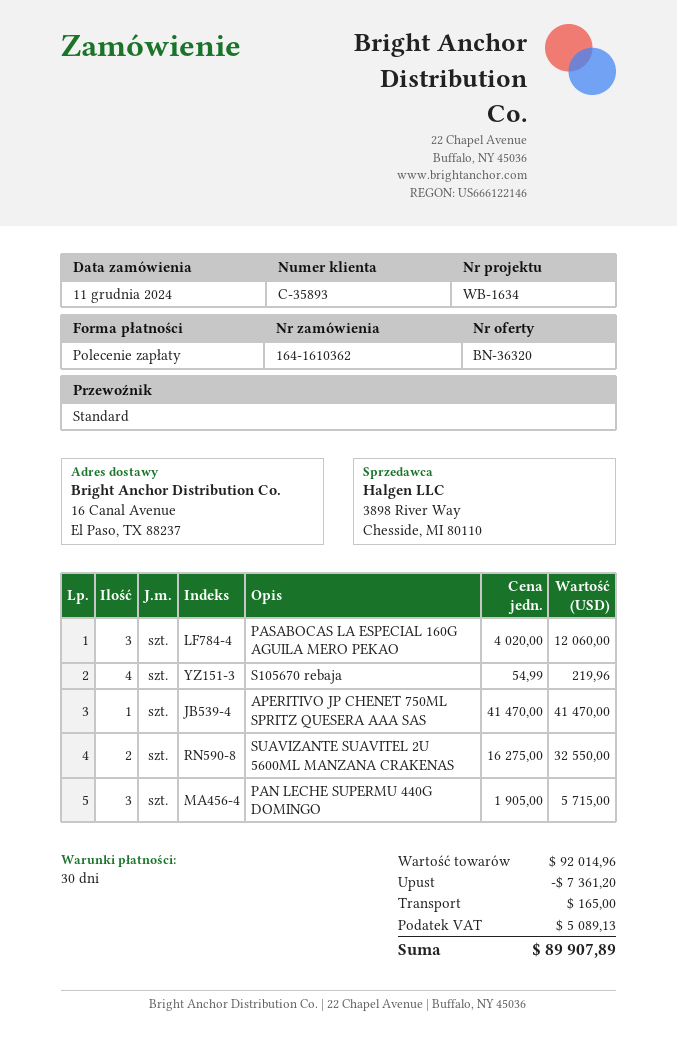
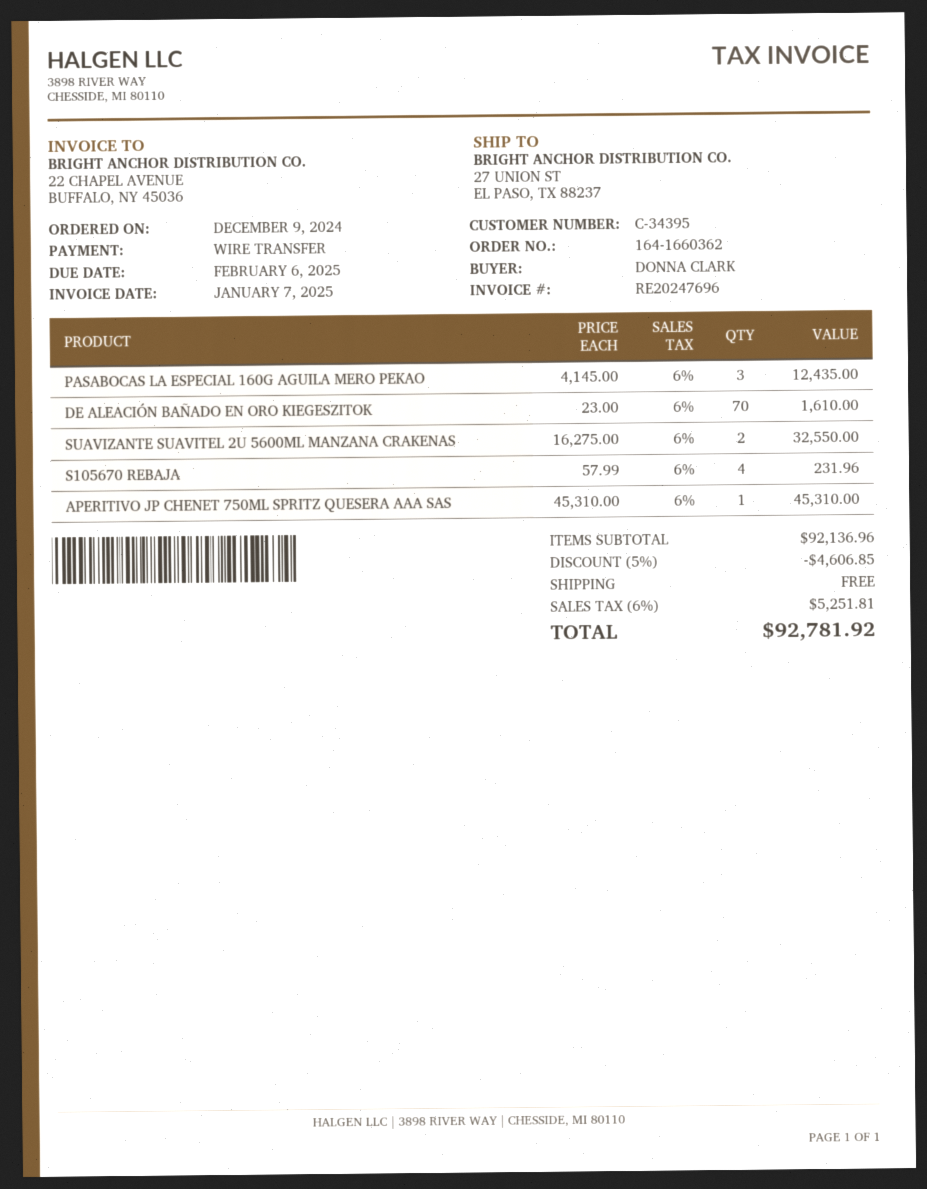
order number: 164-1610362 -> 164-1660362
order date: 2024-12-11 -> 2024-12-09
customer number: C-35893 -> C-34395
payment method: direct debit -> bank transfer
ship to: 16 Canal Avenue, El Paso, TX 88237 -> 27 UNION ST, EL PASO, TX 88237
PASABOCAS LA ESPECIAL 160G AGUILA MERO PEKAO: 3 x 4020.00 = 12060.00 -> 3 x 4145.00 = 12435.00
S105670 rebaja: 4 x 54.99 = 219.96 -> 4 x 57.99 = 231.96
APERITIVO JP CHENET 750ML SPRITZ QUESERA AAA SAS: 1 x 41470.00 = 41470.00 -> 1 x 45310.00 = 45310.00
PAN LECHE SUPERMU 440G DOMINGO: 3 x 1905.00 = 5715.00 -> none
DE ALEACIÓN BAÑADO EN ORO KIEGESZITOK: none -> 70 x 23.00 = 1610.00
subtotal: 92014.96 -> 92136.96
discount: 7361.20 -> 4606.85
shipping: 165.00 -> 0.00
tax: 5089.13 -> 5251.81
total: 89907.89 -> 92781.92

